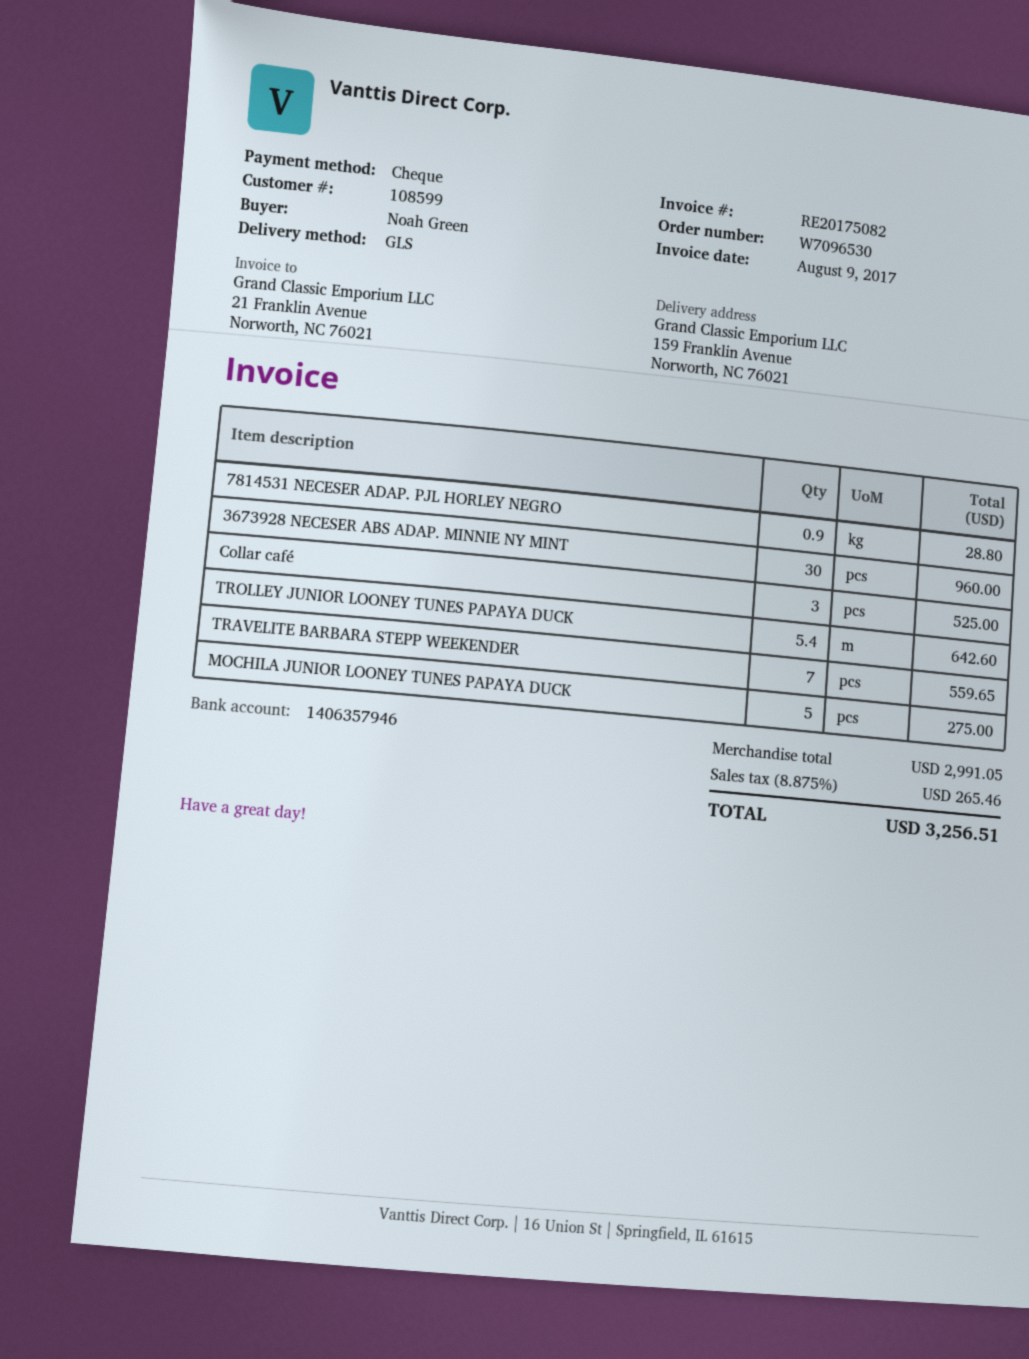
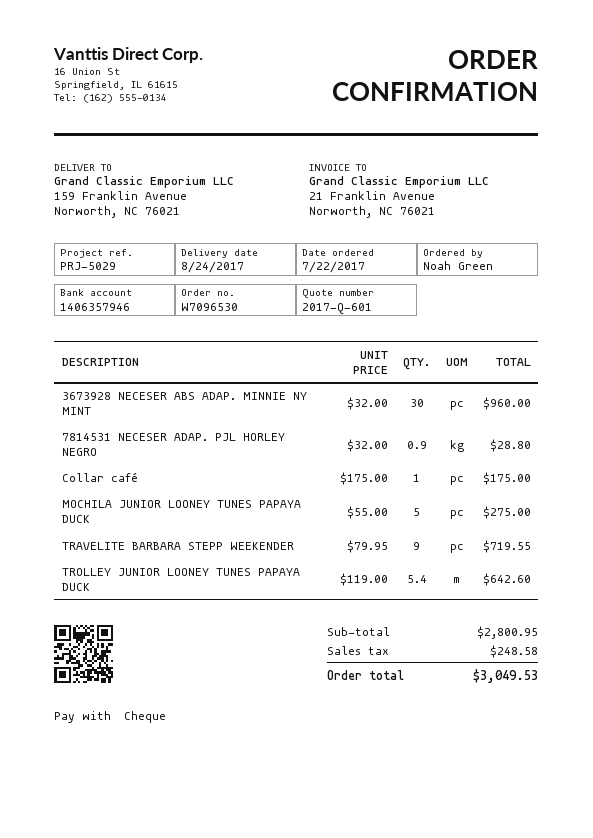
Collar café: 3 for 525.00 -> 1 for 175.00
TRAVELITE BARBARA STEPP WEEKENDER: 7 for 559.65 -> 9 for 719.55
subtotal: 2991.05 -> 2800.95
tax: 265.46 -> 248.58
total: 3256.51 -> 3049.53

